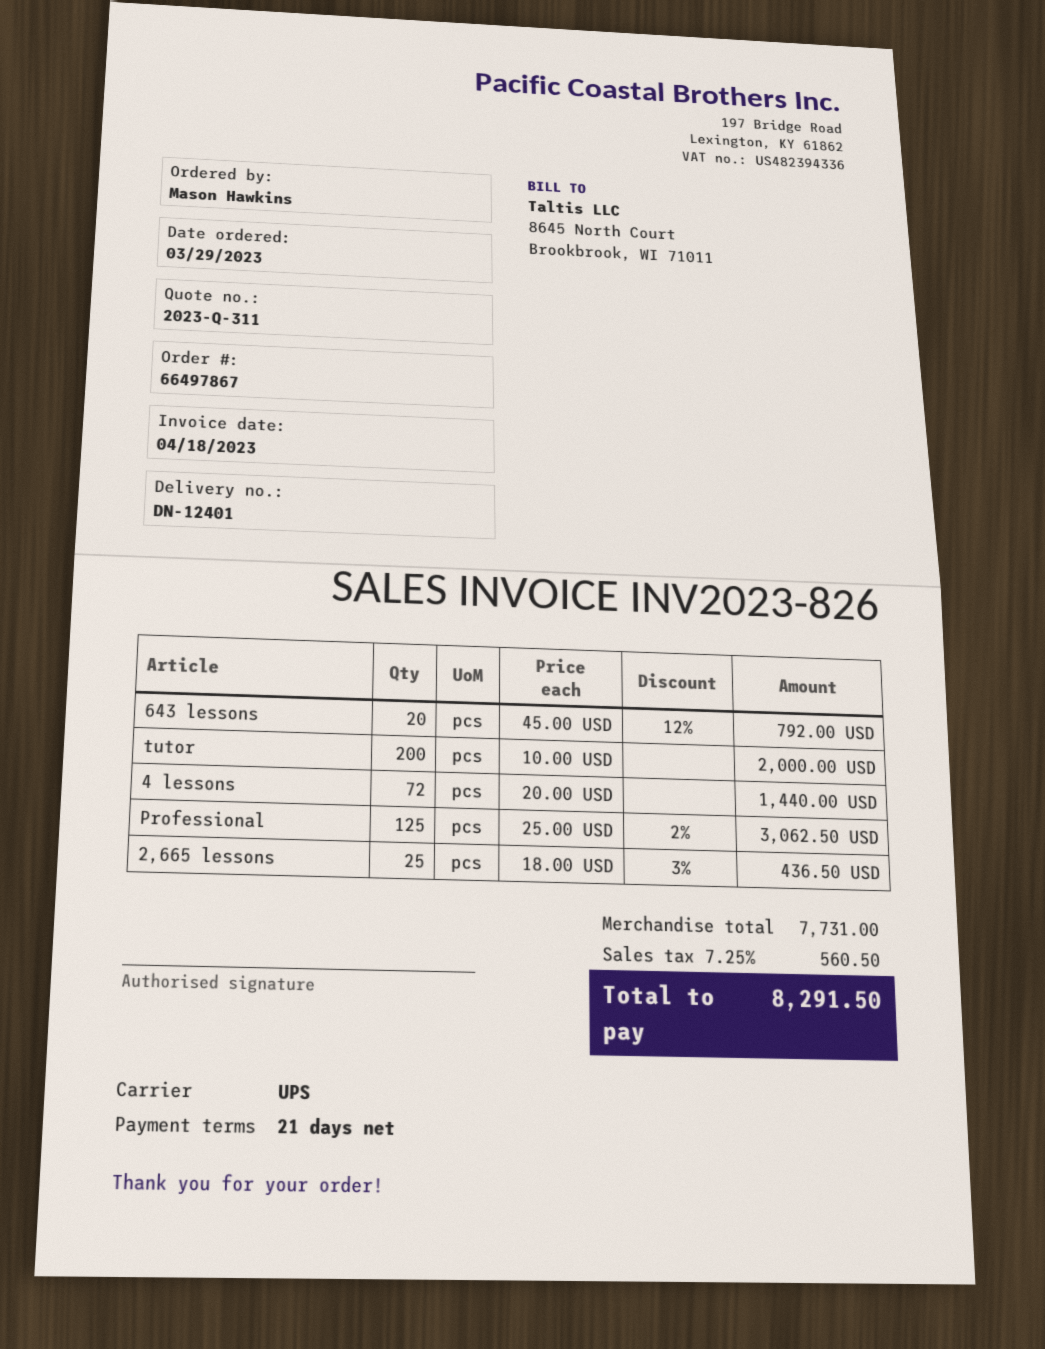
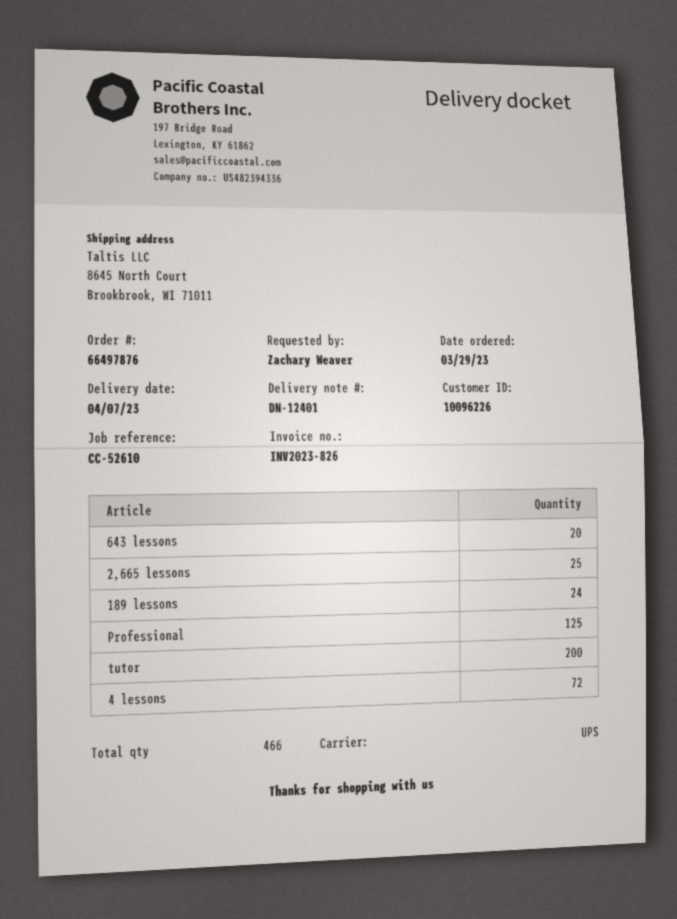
order number: 66497867 -> 66497876
ordered by: Mason Hawkins -> Zachary Weaver
189 lessons: none -> 24

